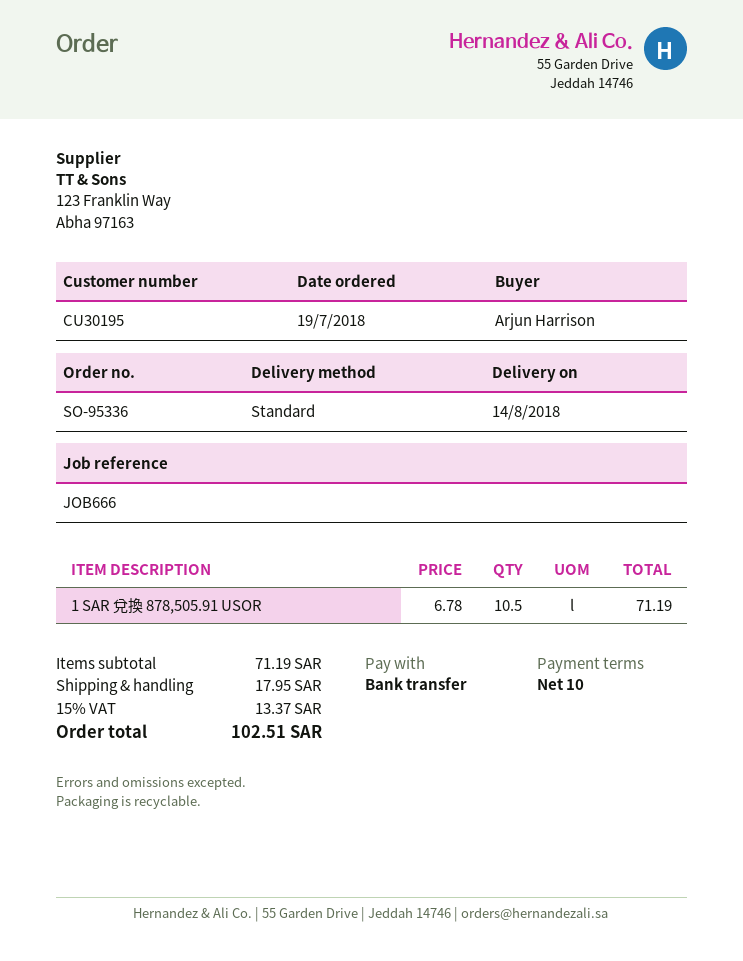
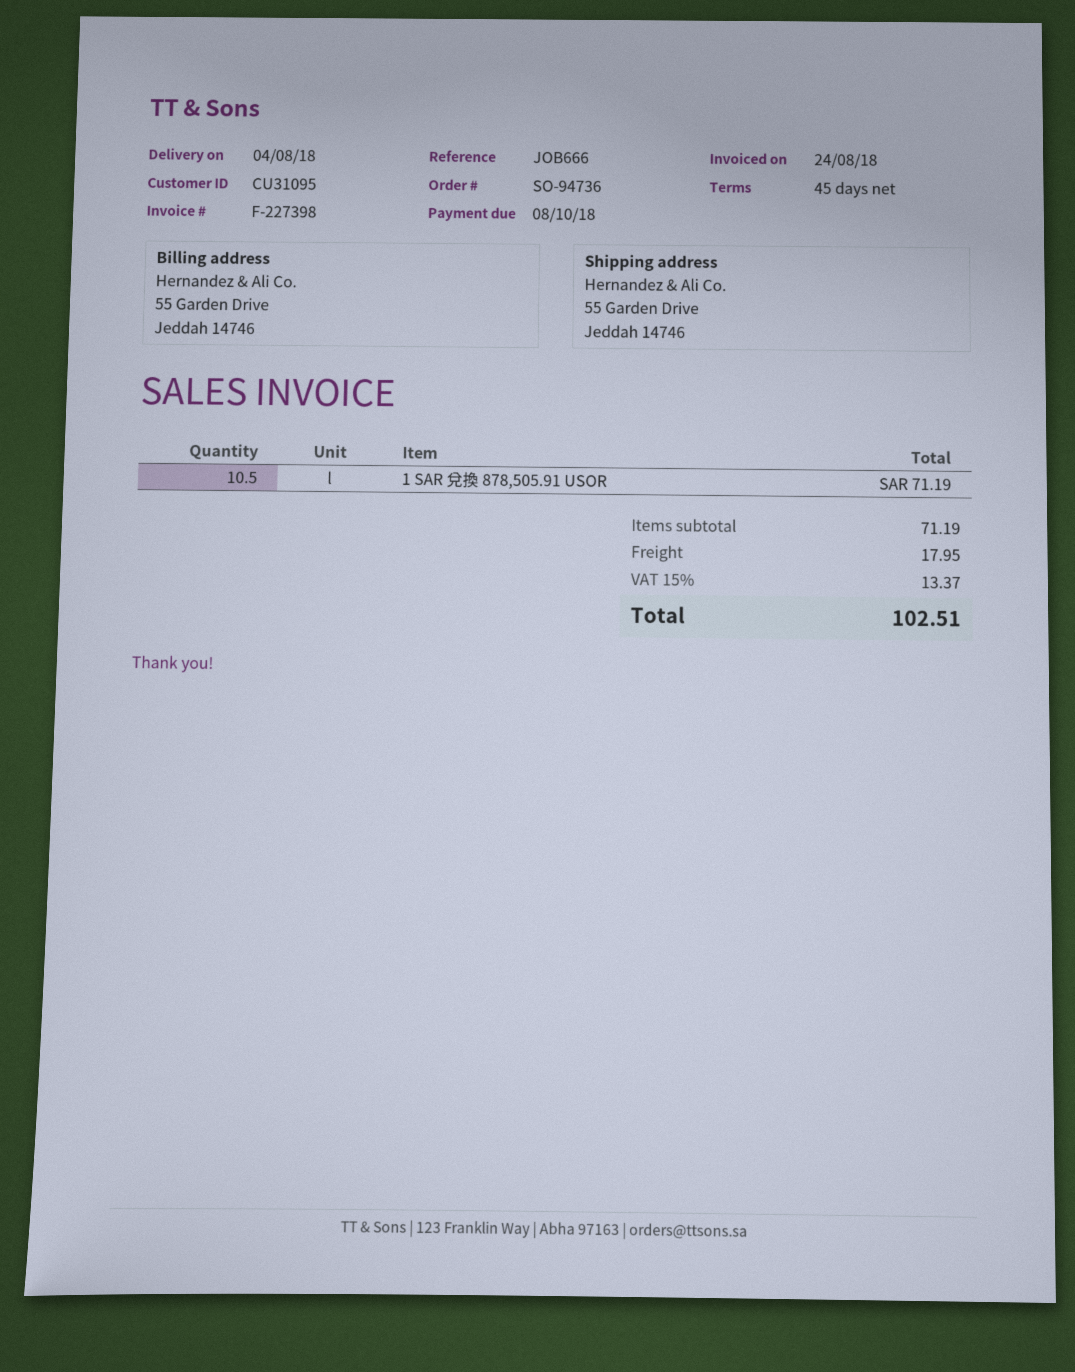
order number: SO-95336 -> SO-94736
delivery date: 2018-08-14 -> 2018-08-04
payment terms: 10 days -> 45 days
customer number: CU30195 -> CU31095

